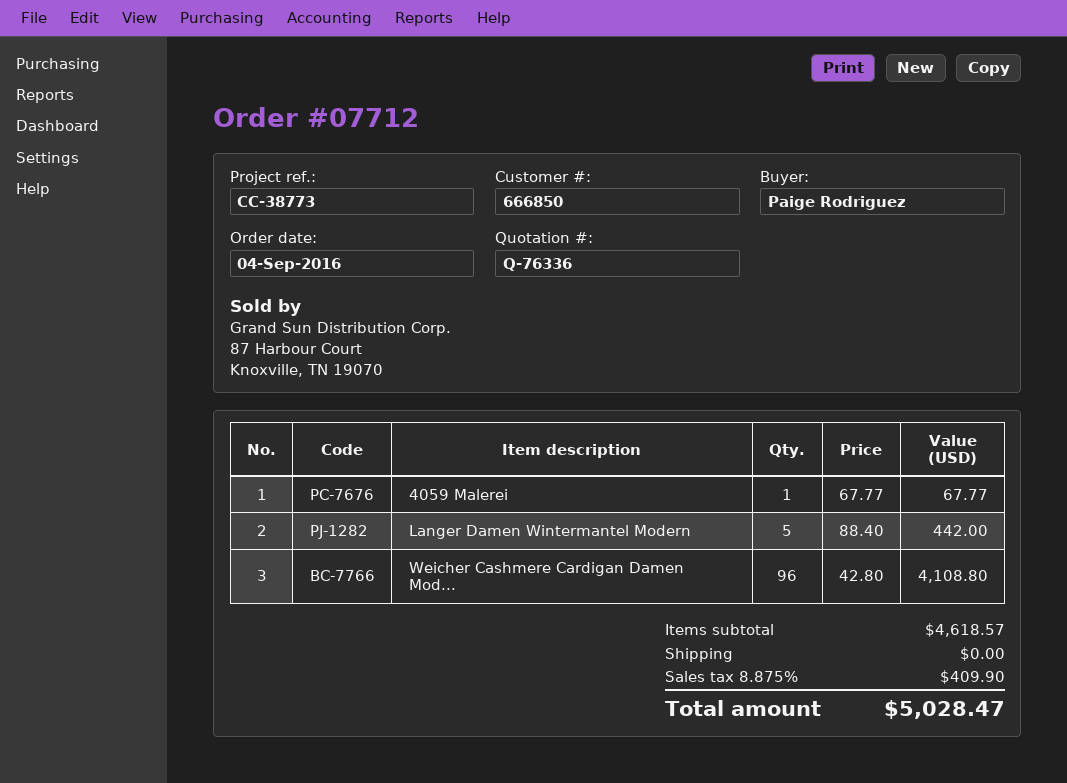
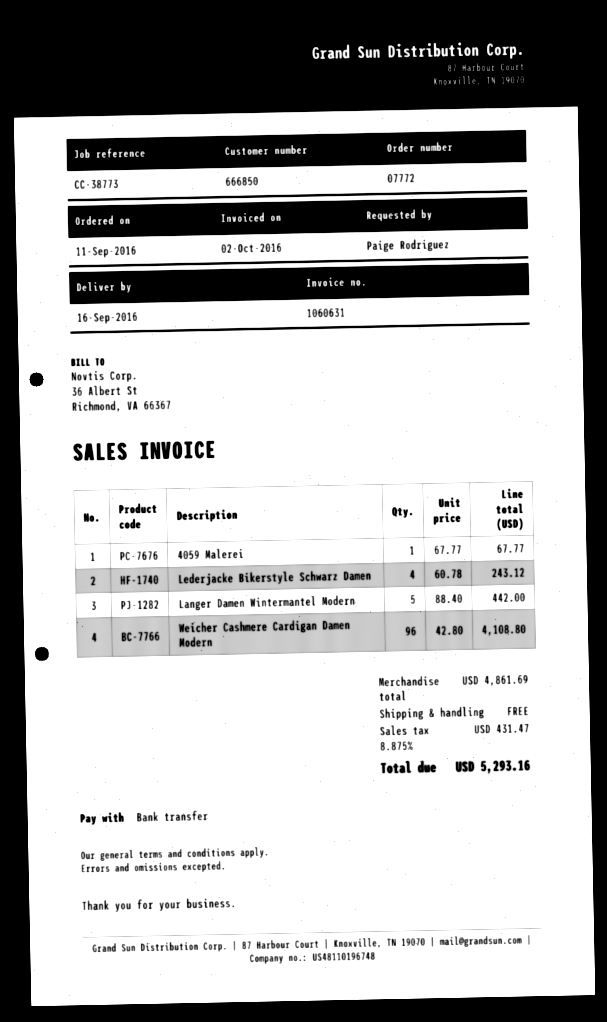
order number: 07712 -> 07772
order date: 2016-09-04 -> 2016-09-11
Lederjacke Bikerstyle Schwarz Damen: none -> 4 x 60.78 = 243.12
subtotal: 4618.57 -> 4861.69
tax: 8.875% = 409.90 -> 8.875% = 431.47
total: 5028.47 -> 5293.16

